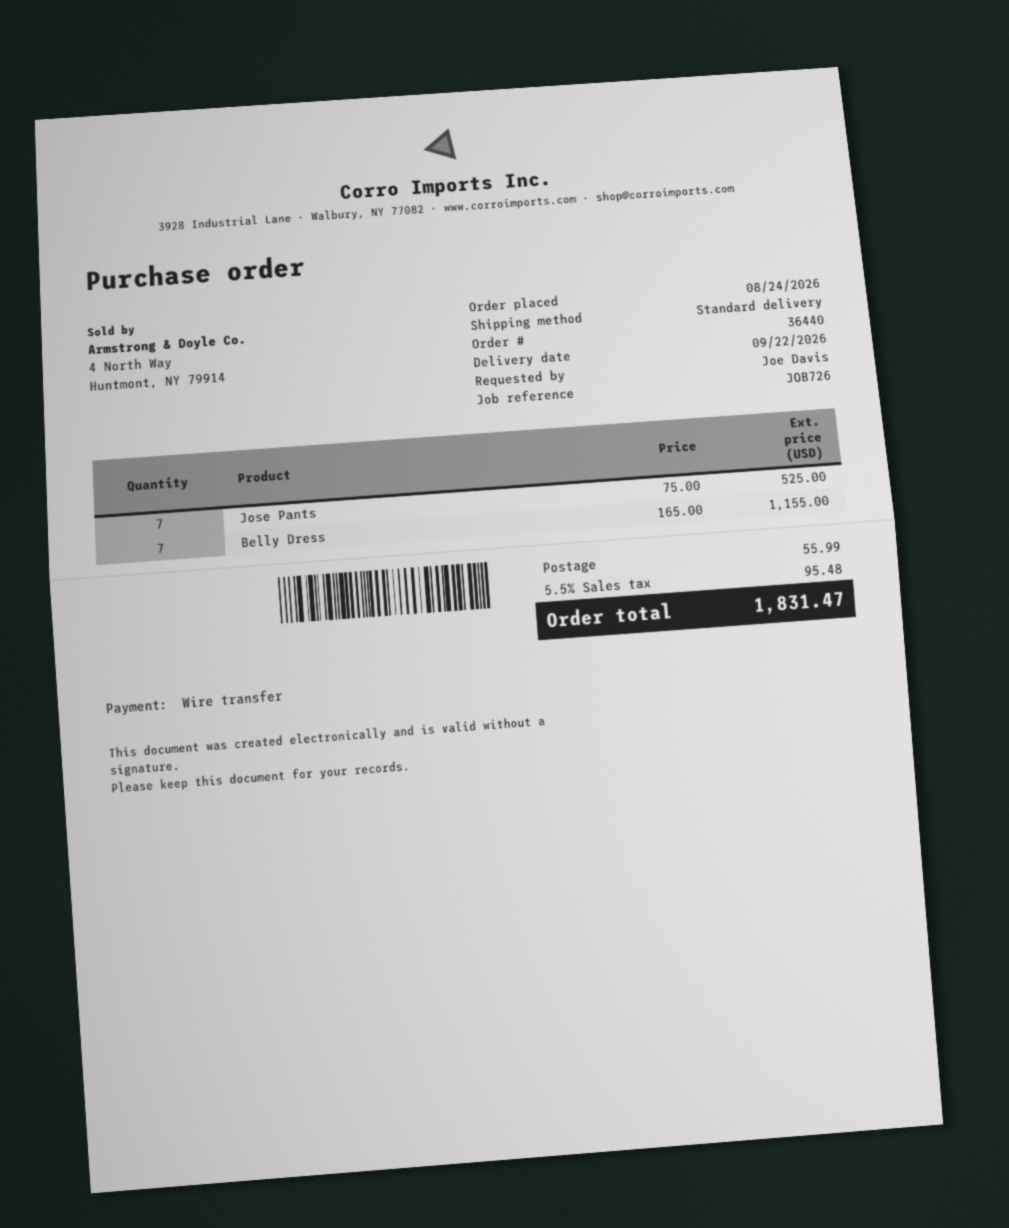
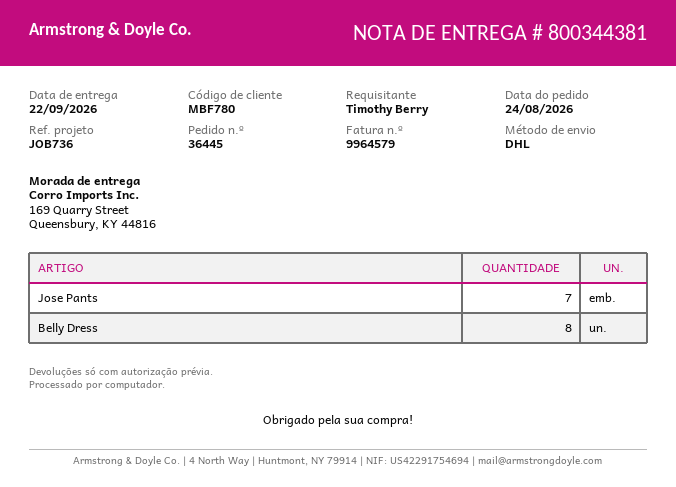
order number: 36440 -> 36445
reference: JOB726 -> JOB736
ordered by: Joe Davis -> Timothy Berry
shipping method: standard -> DHL
Belly Dress: 7 -> 8

